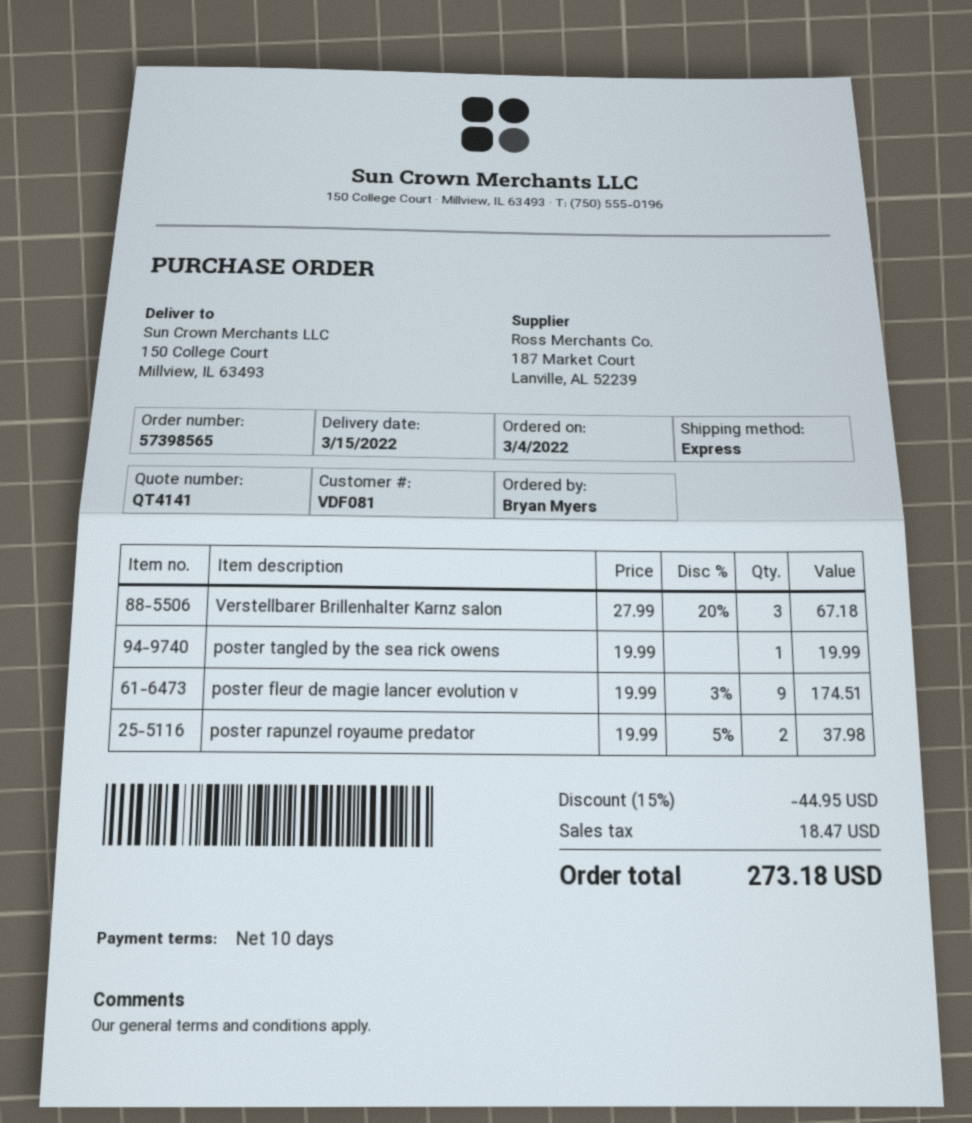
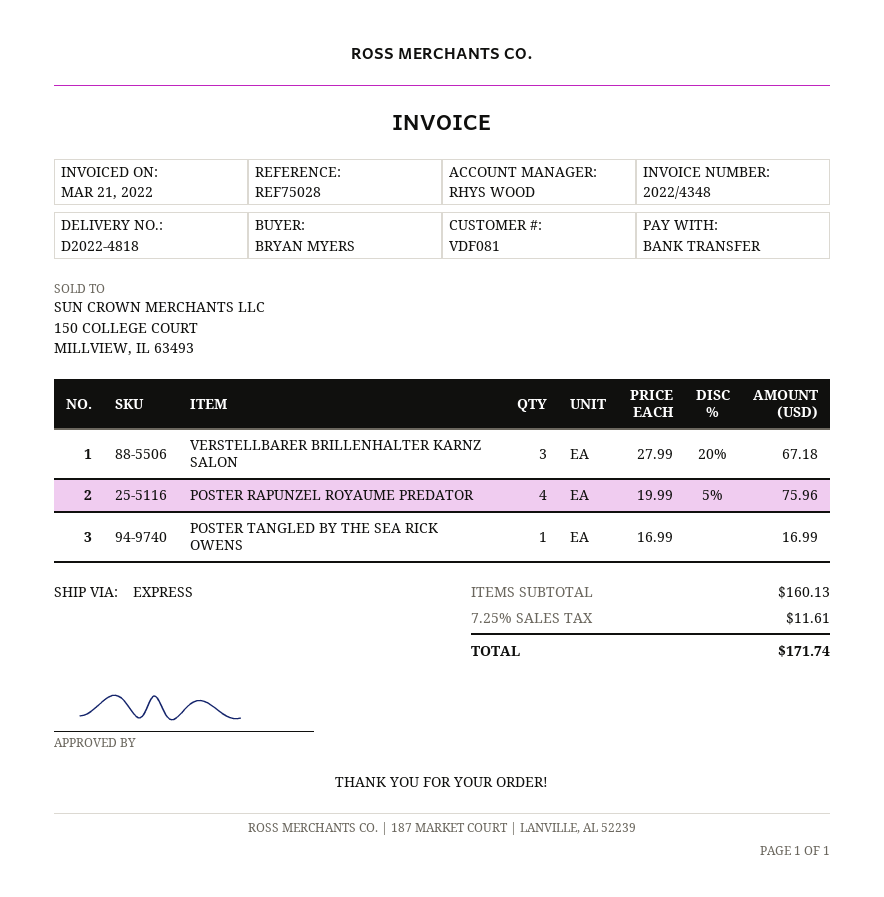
poster tangled by the sea rick owens: 1 x 19.99 = 19.99 -> 1 x 16.99 = 16.99
poster fleur de magie lancer evolution v: 9 x 19.99 - 3% = 174.51 -> none
poster rapunzel royaume predator: 2 x 19.99 - 5% = 37.98 -> 4 x 19.99 - 5% = 75.96
discount: 15% = 44.95 -> none
tax: 18.47 -> 11.61
total: 273.18 -> 171.74

